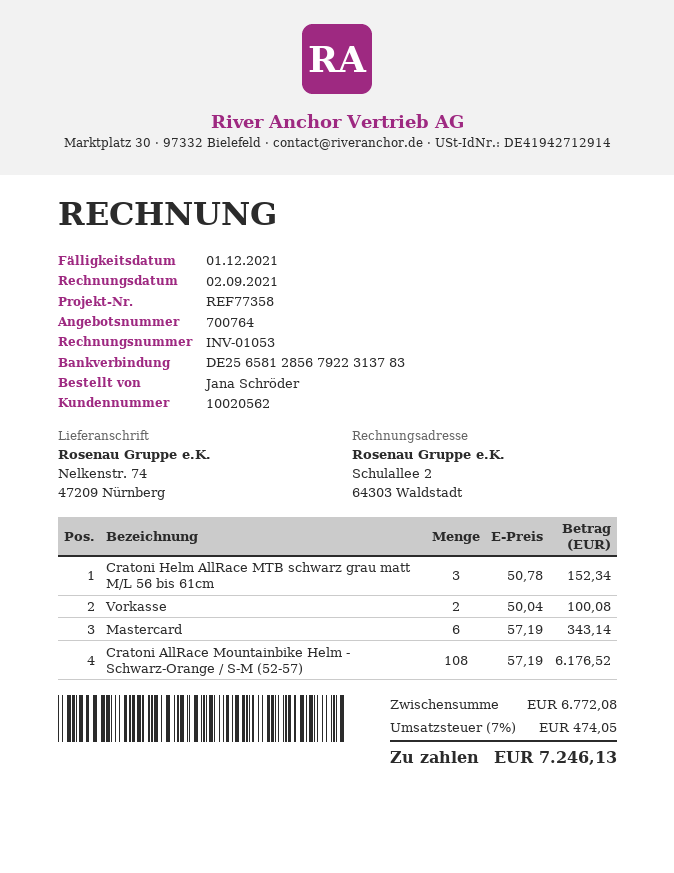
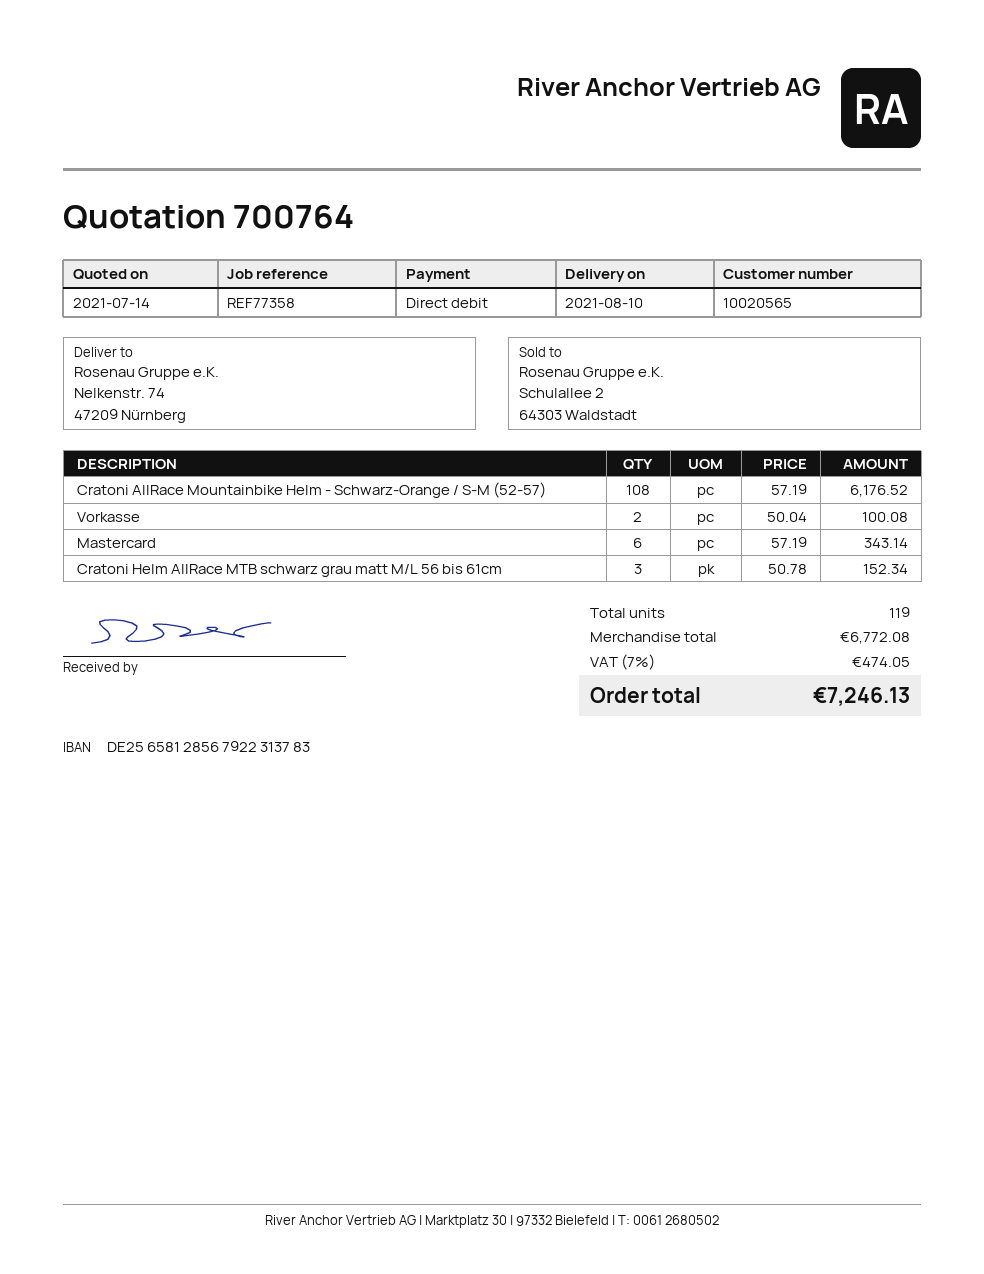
customer number: 10020562 -> 10020565

